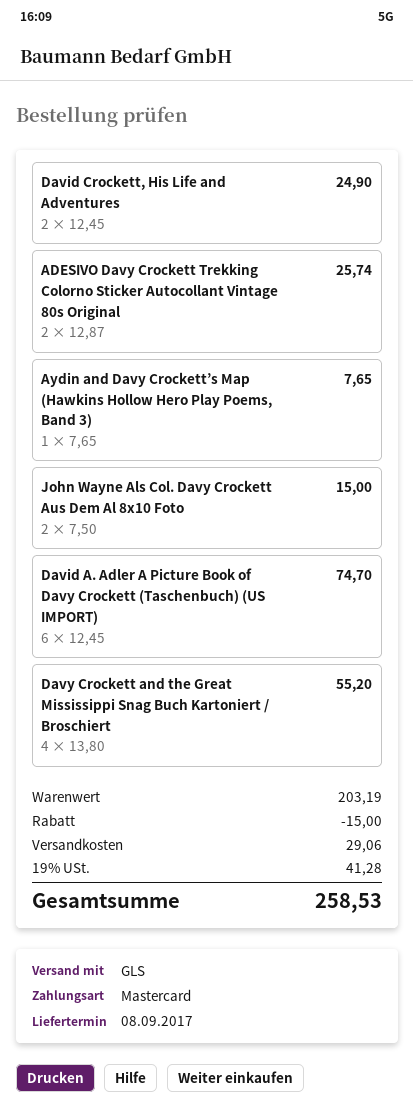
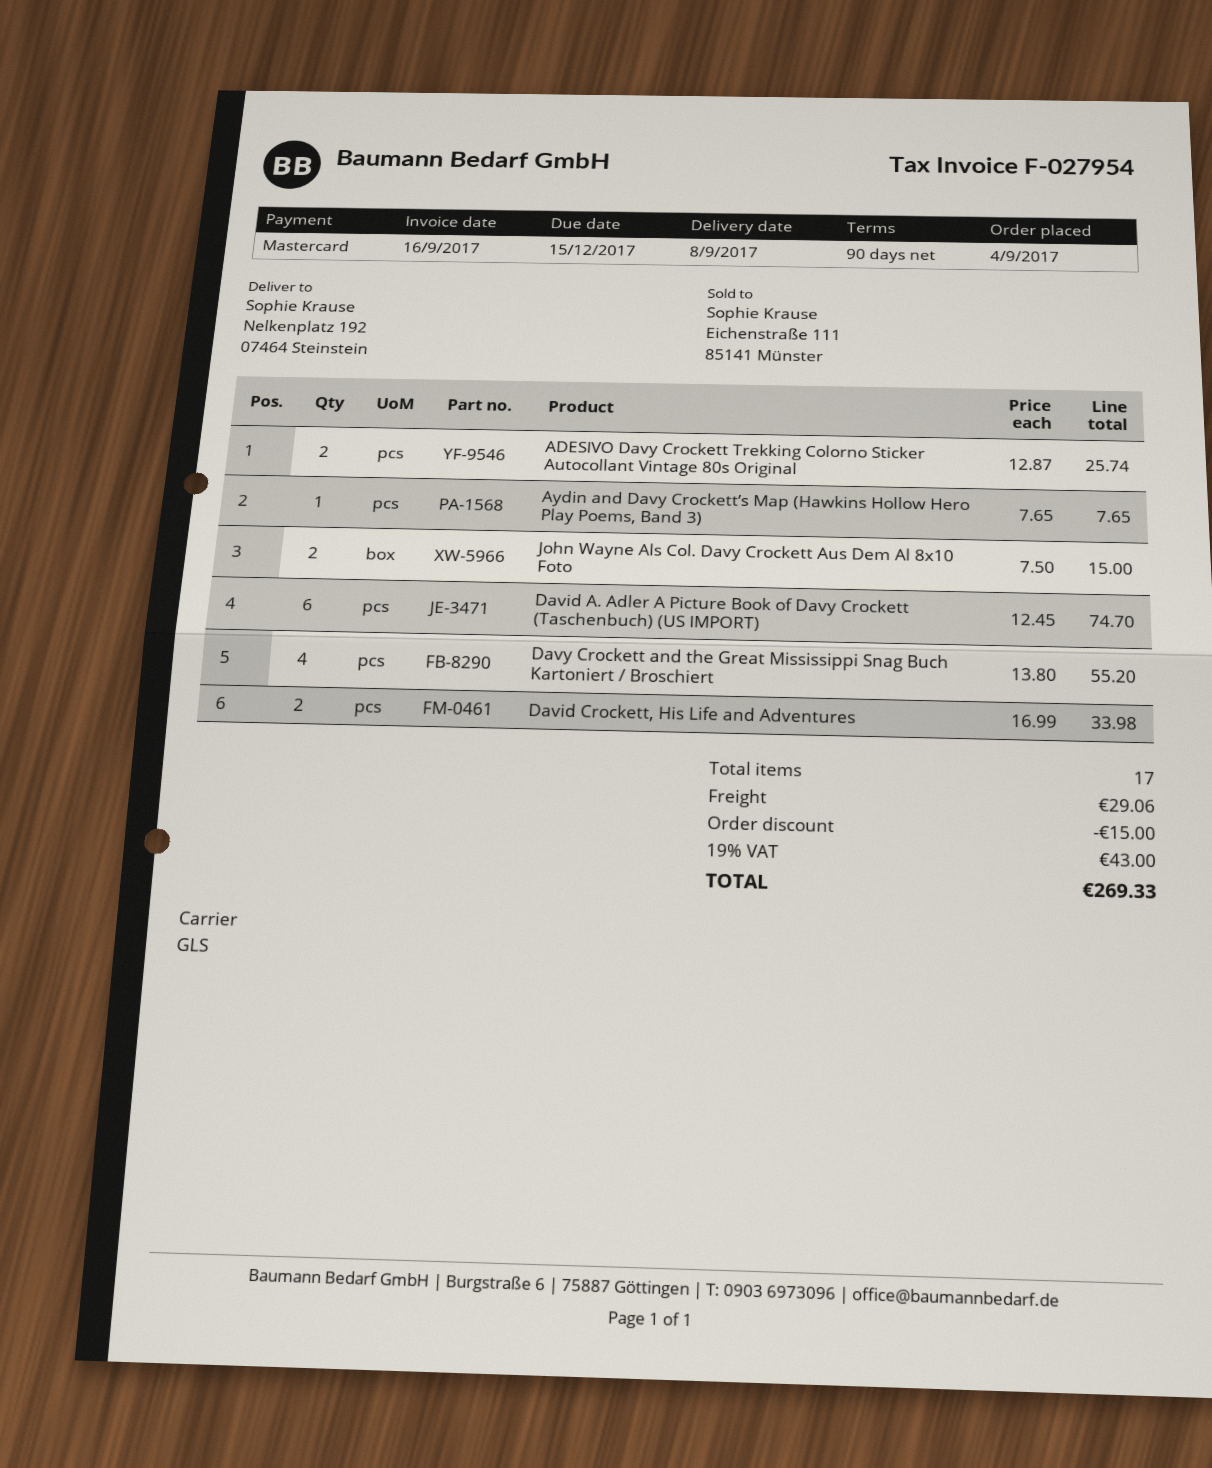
David Crockett, His Life and Adventures: 2 x 12.45 = 24.90 -> 2 x 16.99 = 33.98
tax: 19% = 41.28 -> 19% = 43.00
total: 258.53 -> 269.33

